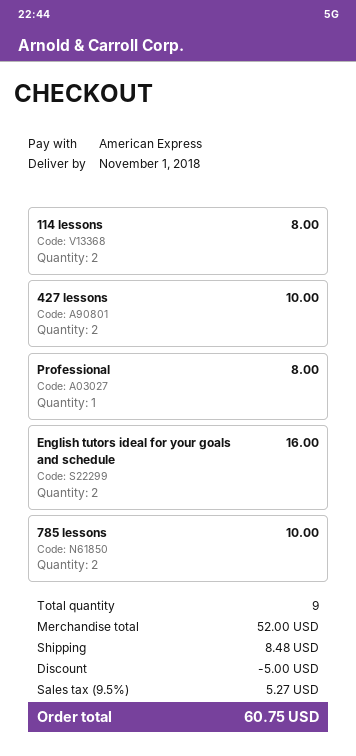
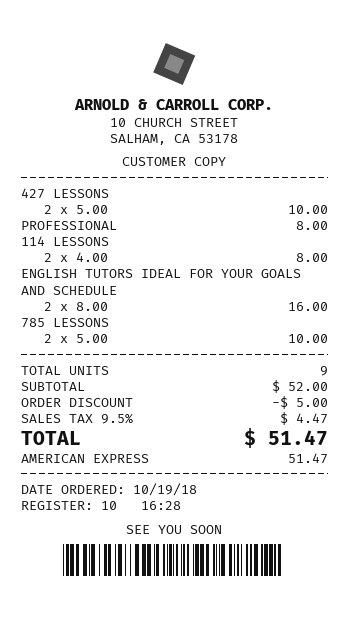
shipping: 8.48 -> none
tax: 9.5% = 5.27 -> 9.5% = 4.47
total: 60.75 -> 51.47

